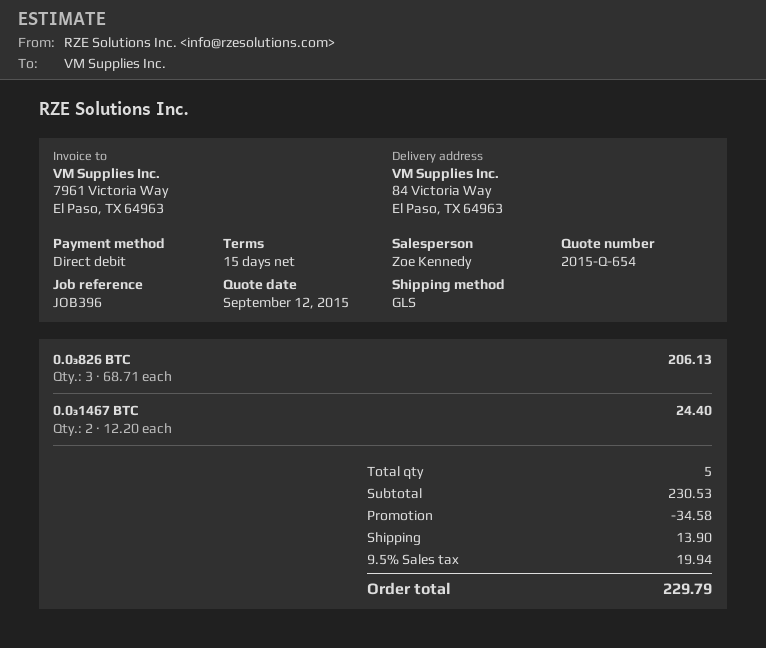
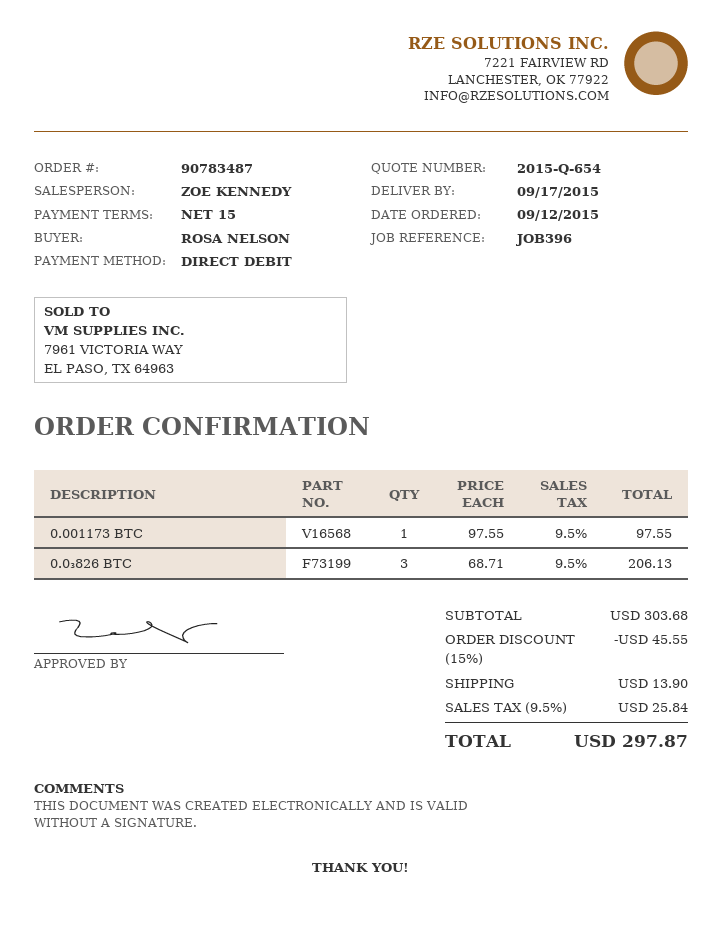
0.0₃1467 BTC: 2 x 12.20 = 24.40 -> none
0.001173 BTC: none -> 1 x 97.55 = 97.55
subtotal: 230.53 -> 303.68
discount: 34.58 -> 45.55
tax: 9.5% = 19.94 -> 9.5% = 25.84
total: 229.79 -> 297.87

